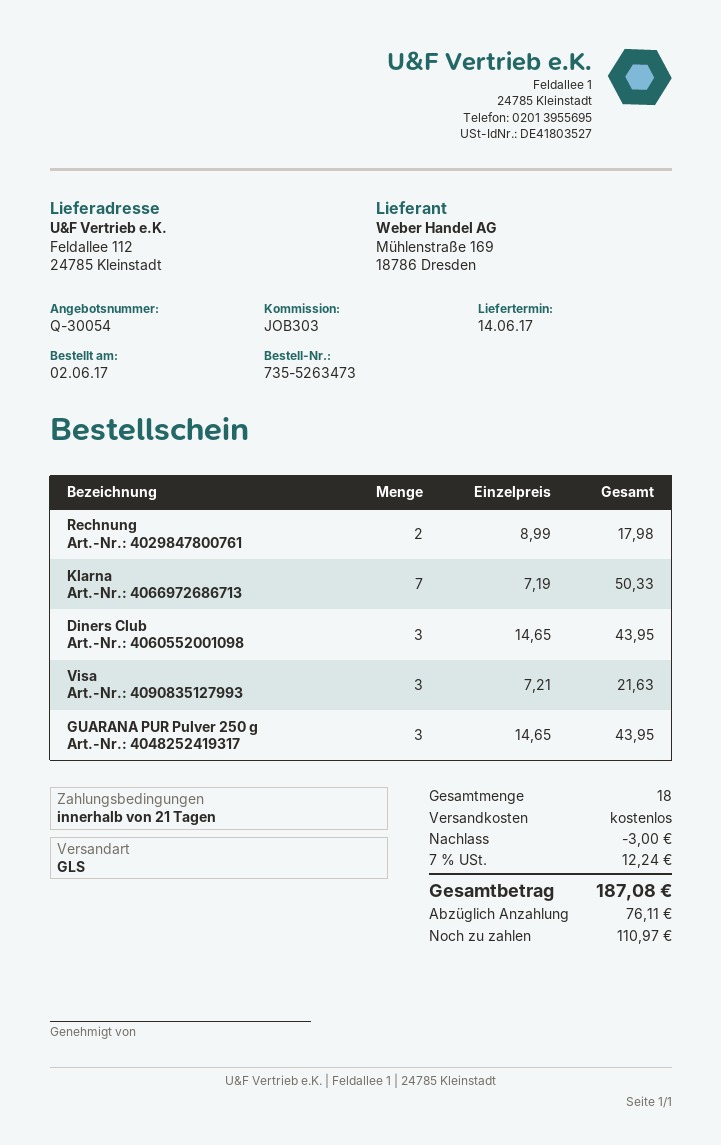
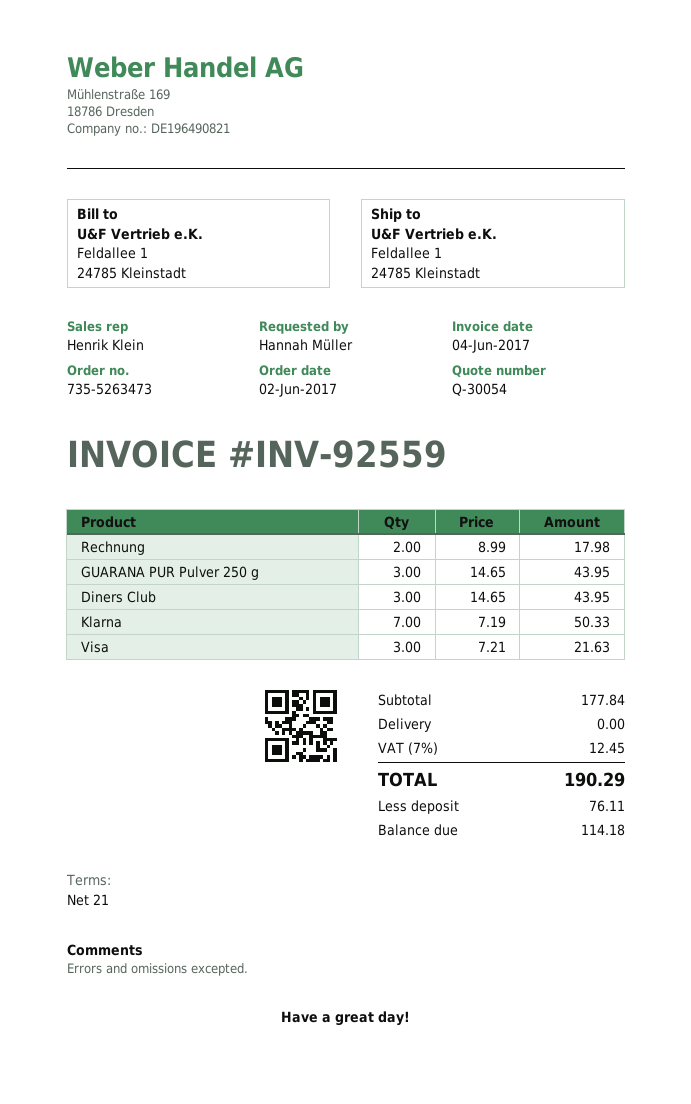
ship to: Feldallee 112, 24785 Kleinstadt -> Feldallee 1, 24785 Kleinstadt
discount: 3.00 -> none
tax: 7% = 12.24 -> 7% = 12.45
total: 187.08 -> 190.29
balance: 110.97 -> 114.18

